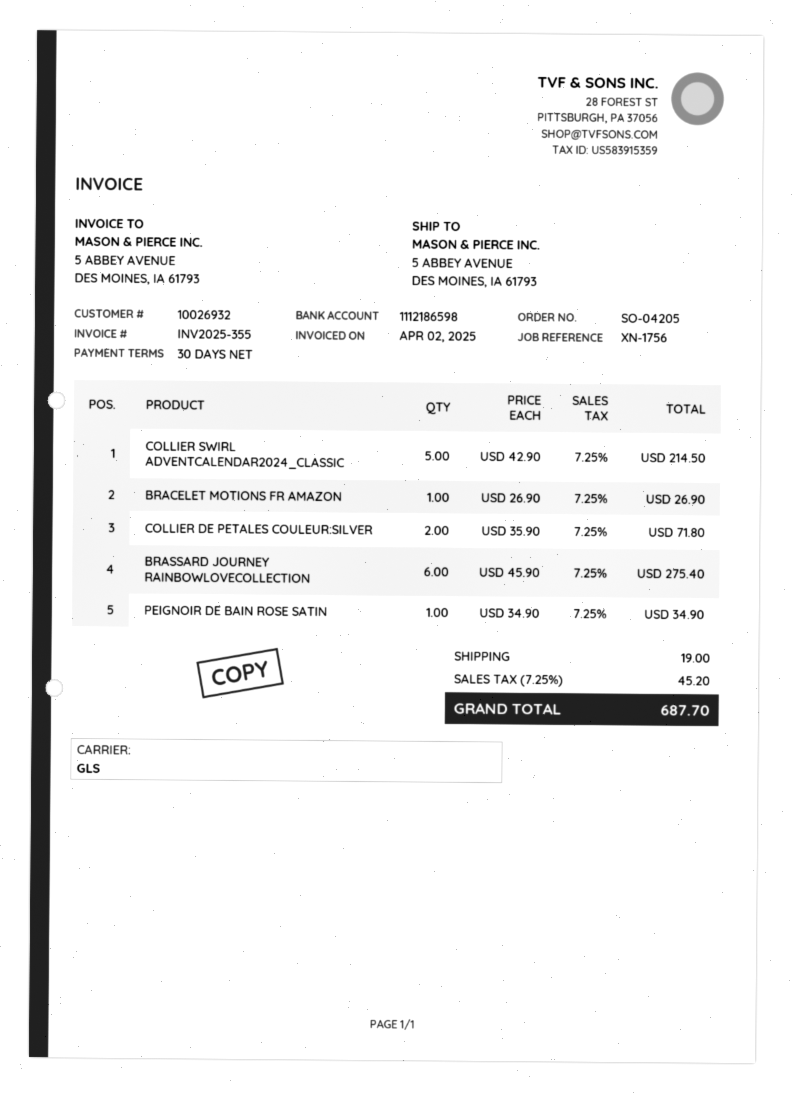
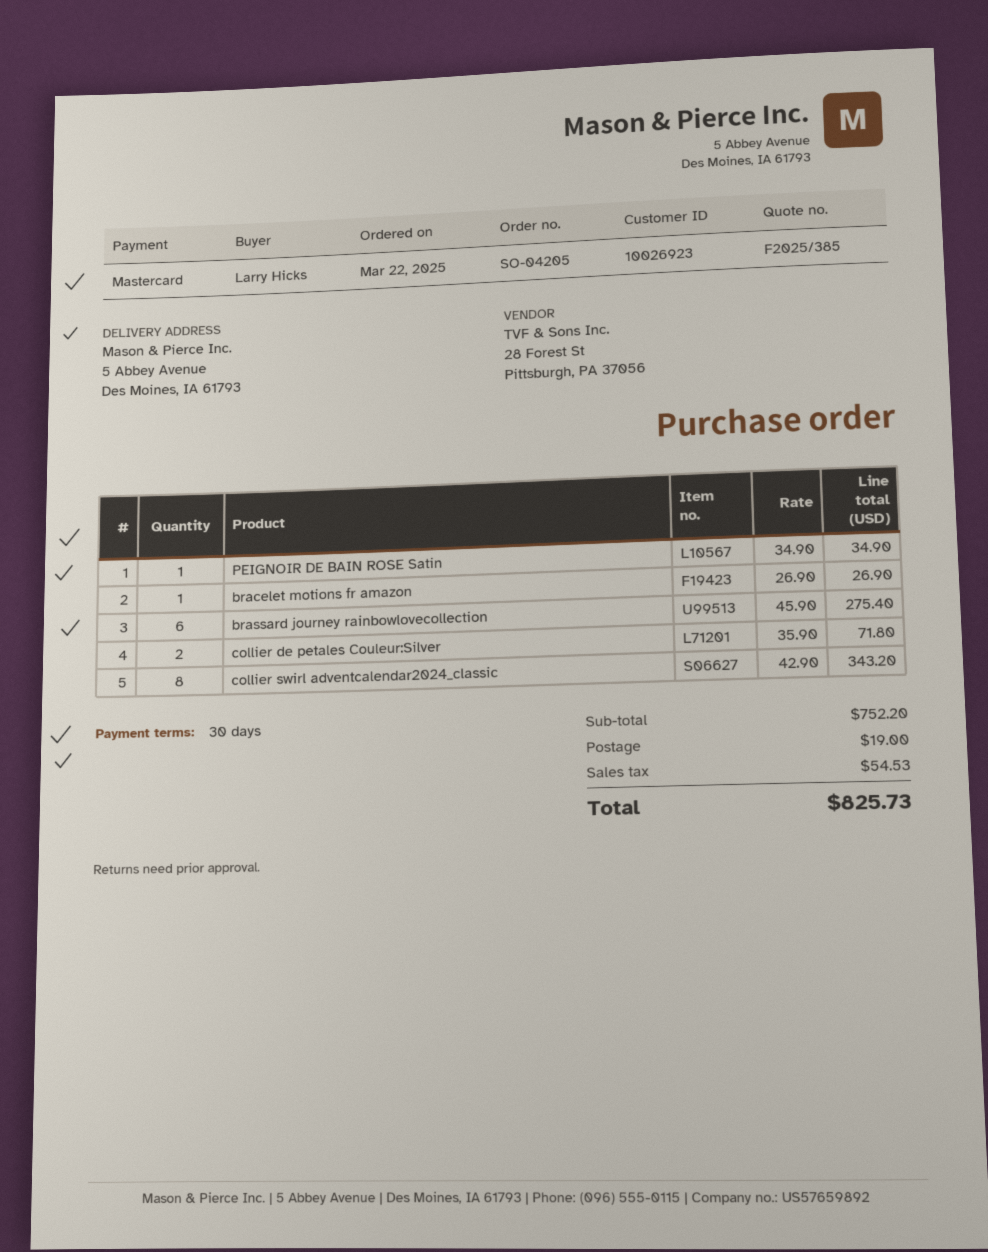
customer number: 10026932 -> 10026923
COLLIER SWIRL ADVENTCALENDAR2024_CLASSIC: 5 x 42.90 = 214.50 -> 8 x 42.90 = 343.20
tax: 45.20 -> 54.53
total: 687.70 -> 825.73

